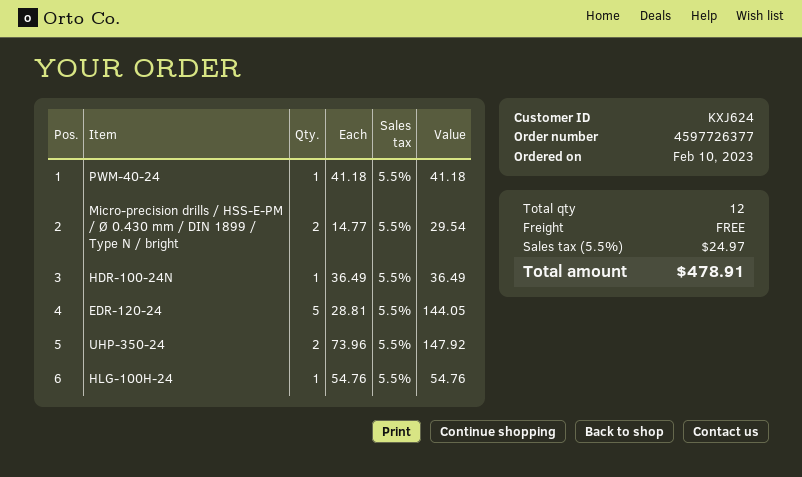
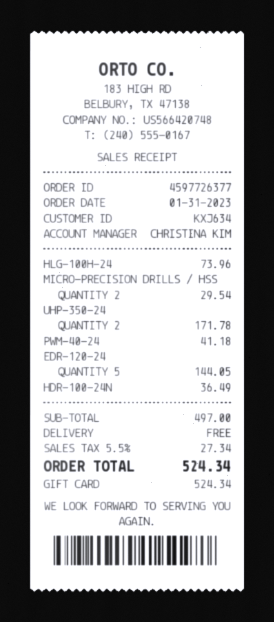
order date: 2023-02-10 -> 2023-01-31
customer number: KXJ624 -> KXJ634
UHP-350-24: 2 for 147.92 -> 2 for 171.78
HLG-100H-24: 1 for 54.76 -> 1 for 73.96
tax: 5.5% = 24.97 -> 5.5% = 27.34
total: 478.91 -> 524.34

